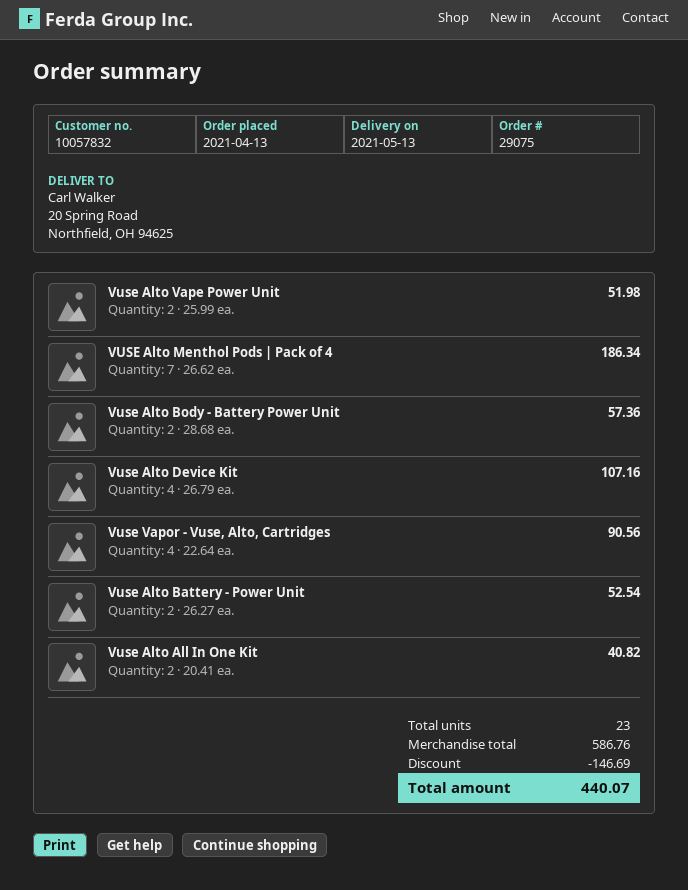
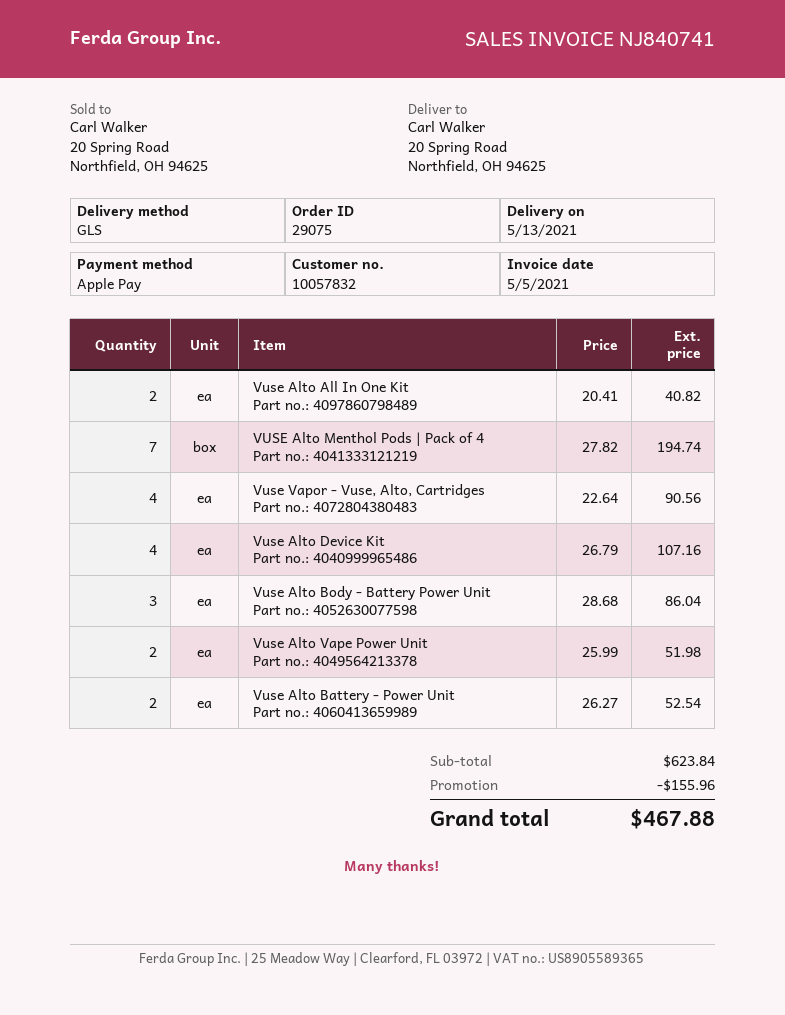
VUSE Alto Menthol Pods | Pack of 4: 7 x 26.62 = 186.34 -> 7 x 27.82 = 194.74
Vuse Alto Body - Battery Power Unit: 2 x 28.68 = 57.36 -> 3 x 28.68 = 86.04
subtotal: 586.76 -> 623.84
discount: 146.69 -> 155.96
total: 440.07 -> 467.88

